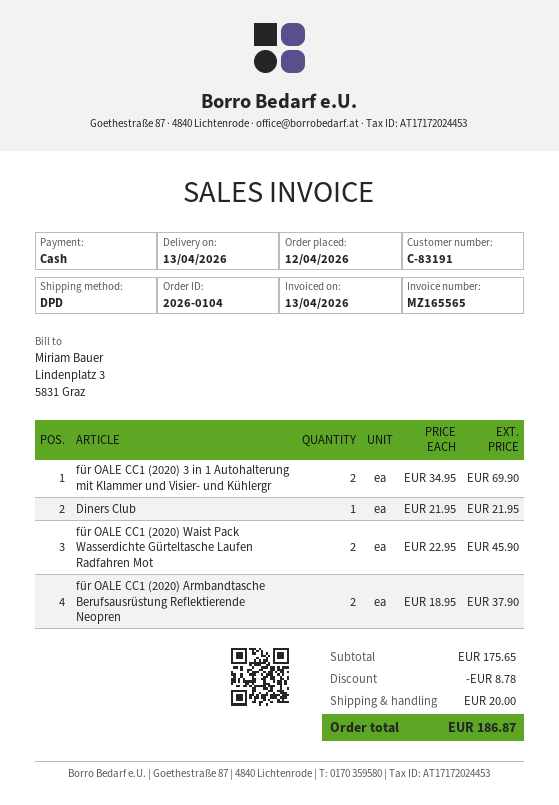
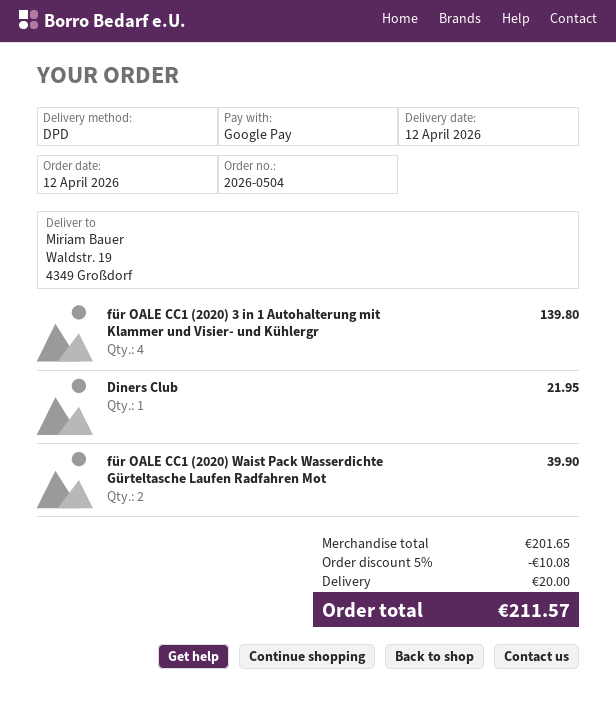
order number: 2026-0104 -> 2026-0504
delivery date: 2026-04-13 -> 2026-04-12
payment method: cash -> Google Pay
für OALE CC1 (2020) 3 in 1 Autohalterung mit Klammer und Visier- und Kühlergr: 2 for 69.90 -> 4 for 139.80
für OALE CC1 (2020) Waist Pack Wasserdichte Gürteltasche Laufen Radfahren Mot: 2 for 45.90 -> 2 for 39.90
für OALE CC1 (2020) Armbandtasche Berufsausrüstung Reflektierende Neopren: 2 for 37.90 -> none
subtotal: 175.65 -> 201.65
discount: 8.78 -> 10.08
total: 186.87 -> 211.57

